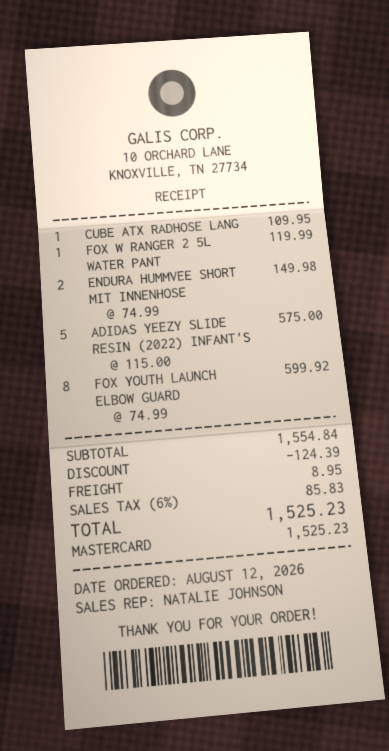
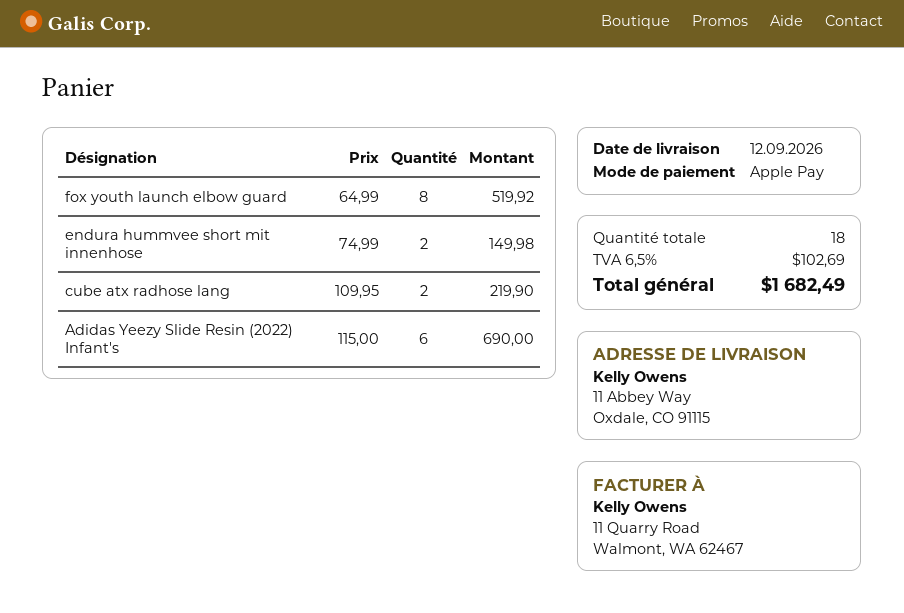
payment method: Mastercard -> Apple Pay
CUBE ATX RADHOSE LANG: 1 x 109.95 = 109.95 -> 2 x 109.95 = 219.90
FOX W RANGER 2 5L WATER PANT: 1 x 119.99 = 119.99 -> none
ADIDAS YEEZY SLIDE RESIN (2022) INFANT'S: 5 x 115.00 = 575.00 -> 6 x 115.00 = 690.00
FOX YOUTH LAUNCH ELBOW GUARD: 8 x 74.99 = 599.92 -> 8 x 64.99 = 519.92
discount: 124.39 -> none
shipping: 8.95 -> none
tax: 6% = 85.83 -> 6.5% = 102.69
total: 1525.23 -> 1682.49

